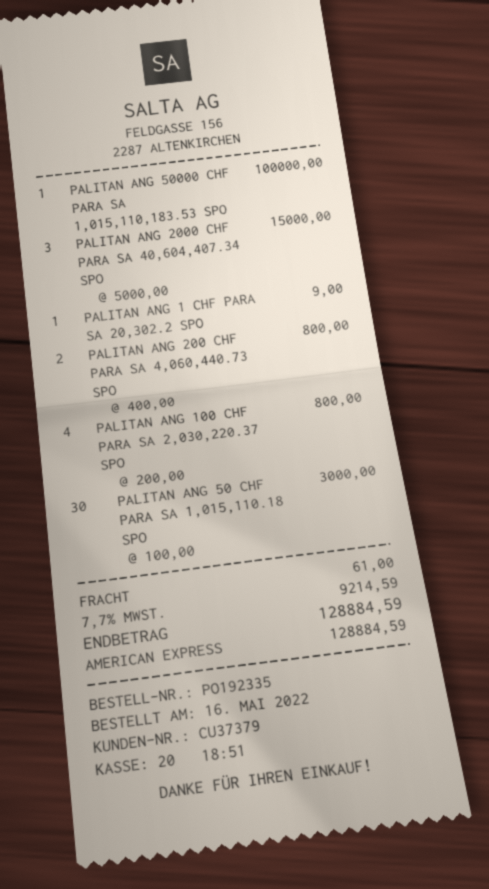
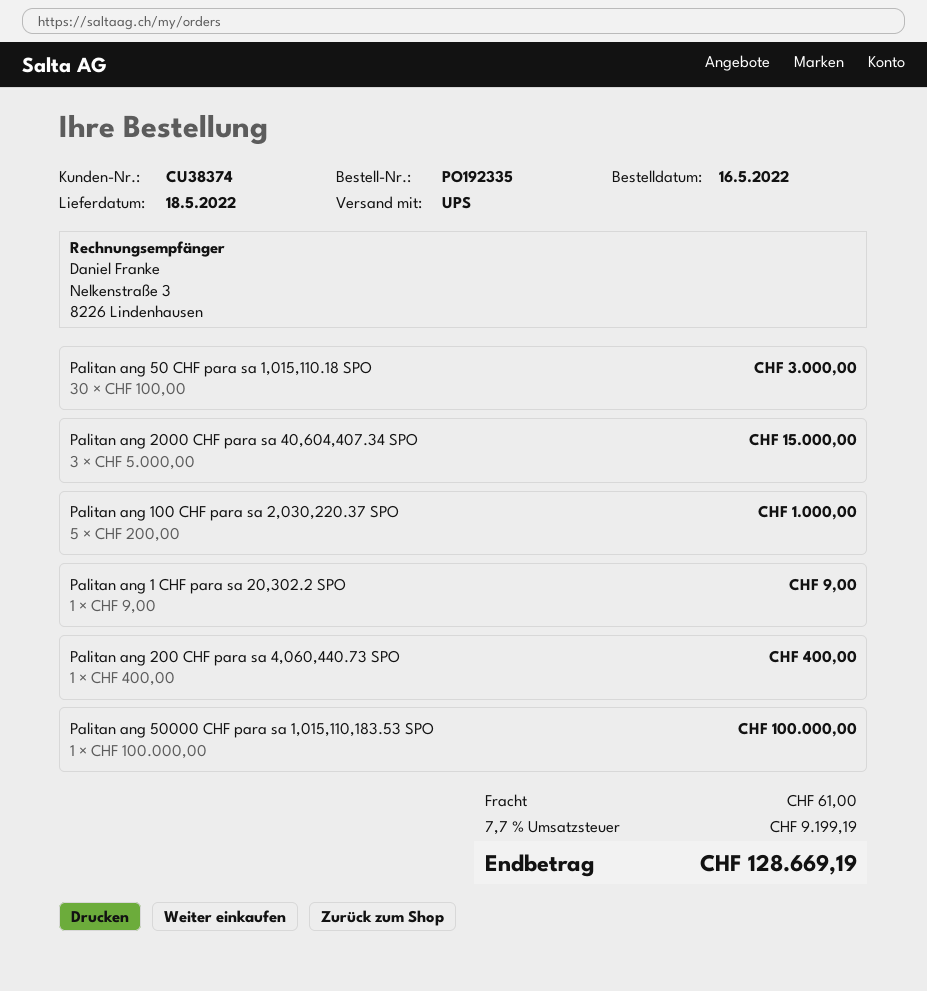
customer number: CU37379 -> CU38374
PALITAN ANG 200 CHF PARA SA 4,060,440.73 SPO: 2 x 400.00 = 800.00 -> 1 x 400.00 = 400.00
PALITAN ANG 100 CHF PARA SA 2,030,220.37 SPO: 4 x 200.00 = 800.00 -> 5 x 200.00 = 1000.00
tax: 7.7% = 9214.59 -> 7.7% = 9199.19
total: 128884.59 -> 128669.19

